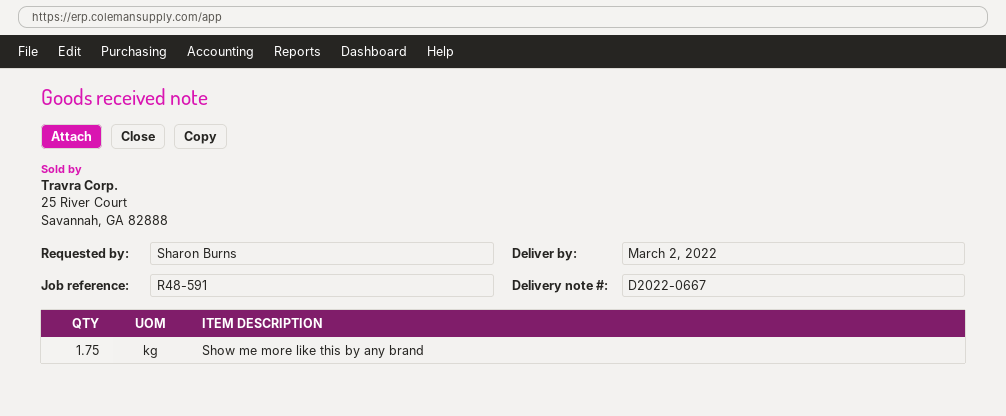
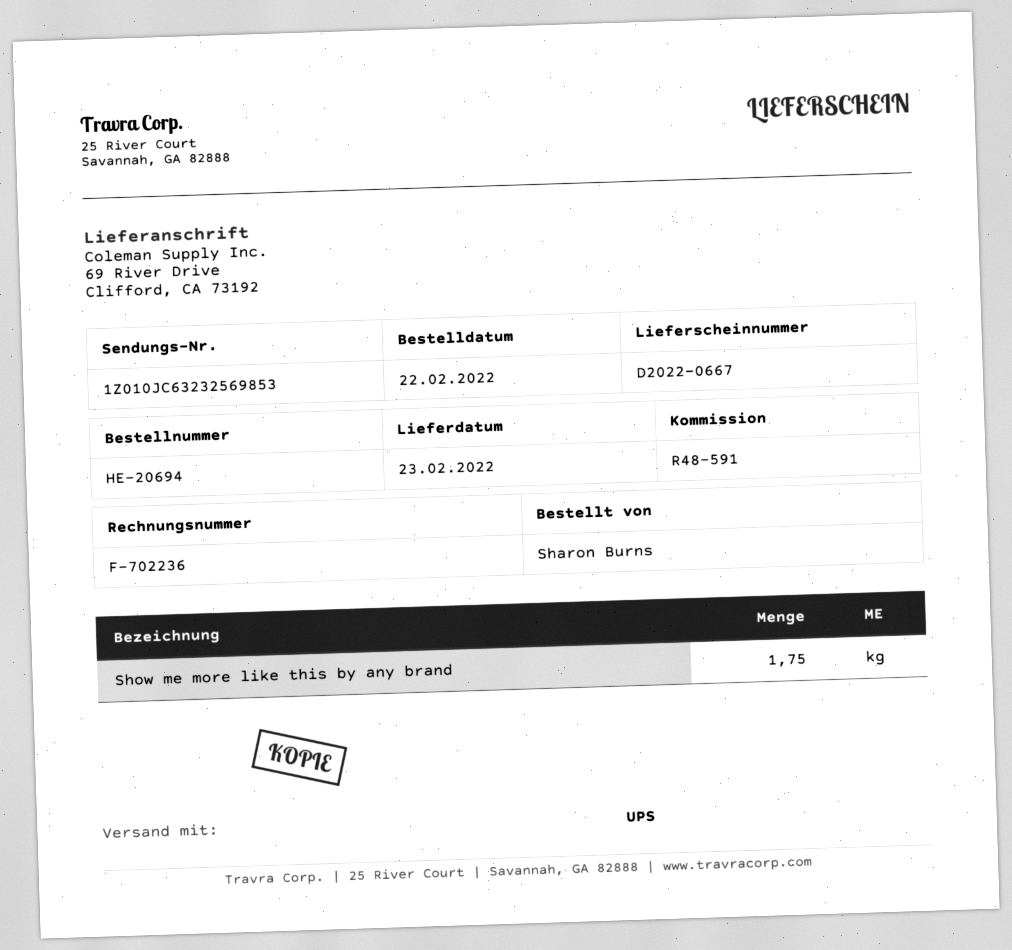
delivery date: 2022-03-02 -> 2022-02-23

